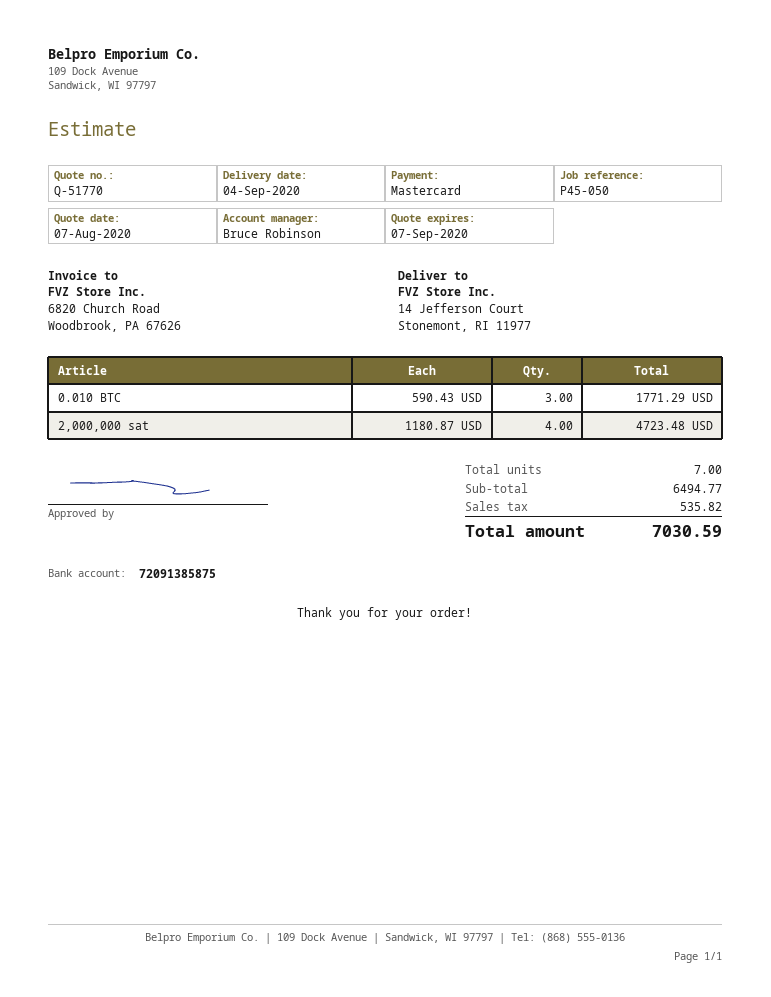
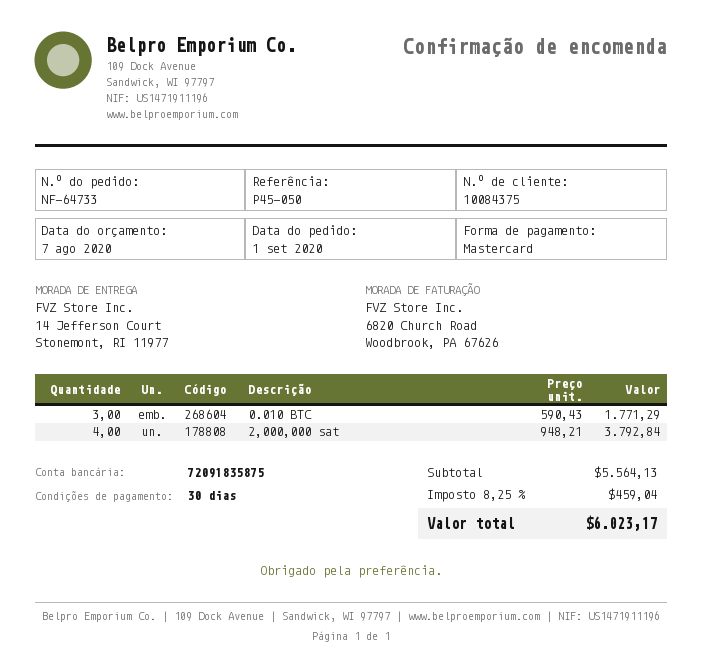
bank account: 72091385875 -> 72091835875
2,000,000 sat: 4 x 1180.87 = 4723.48 -> 4 x 948.21 = 3792.84
subtotal: 6494.77 -> 5564.13
tax: 535.82 -> 459.04
total: 7030.59 -> 6023.17

